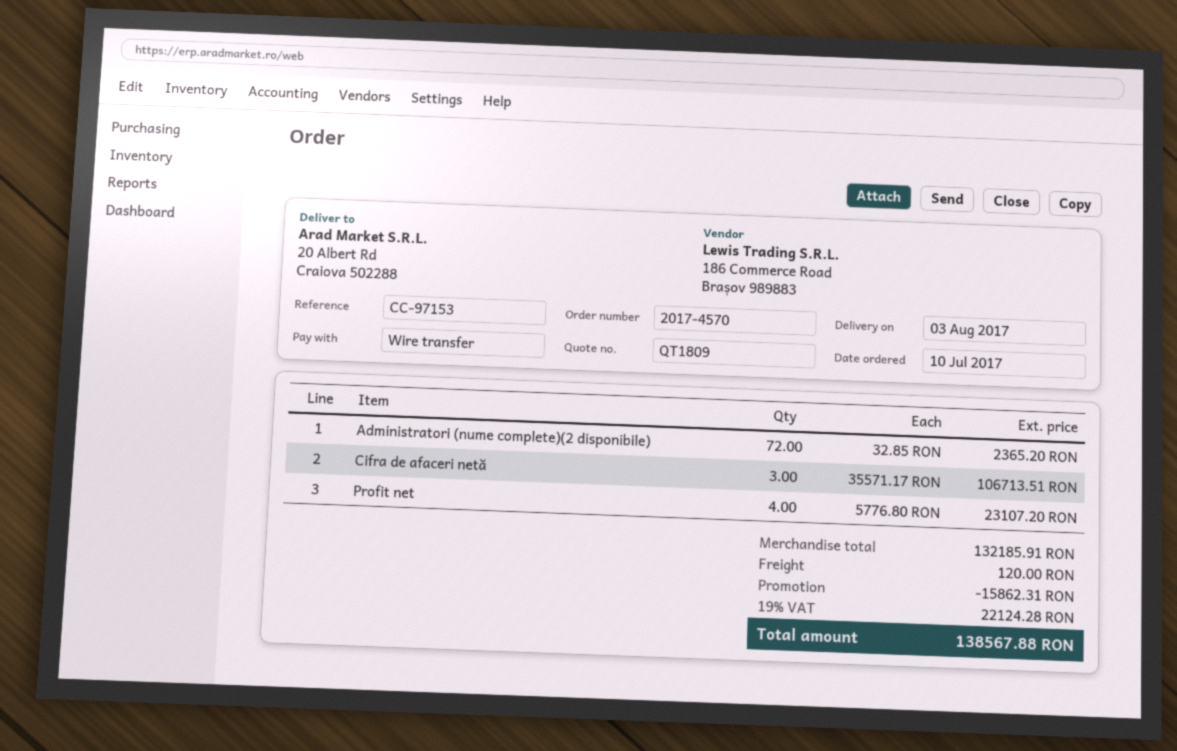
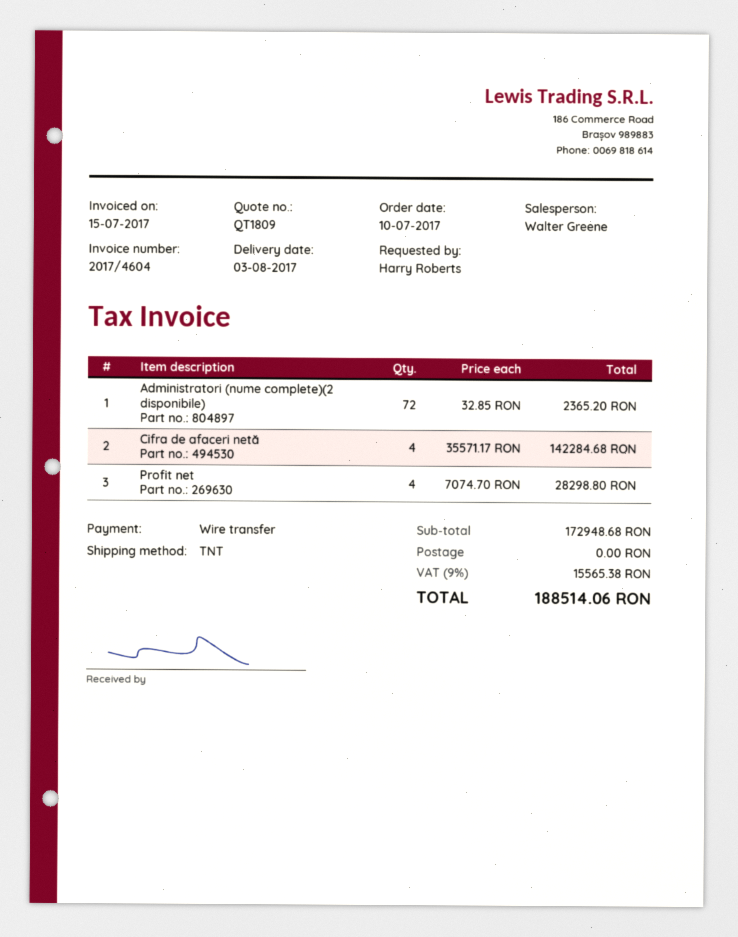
Cifra de afaceri netă: 3 x 35571.17 = 106713.51 -> 4 x 35571.17 = 142284.68
Profit net: 4 x 5776.80 = 23107.20 -> 4 x 7074.70 = 28298.80
subtotal: 132185.91 -> 172948.68
discount: 15862.31 -> none
shipping: 120.00 -> 0.00
tax: 19% = 22124.28 -> 9% = 15565.38
total: 138567.88 -> 188514.06

